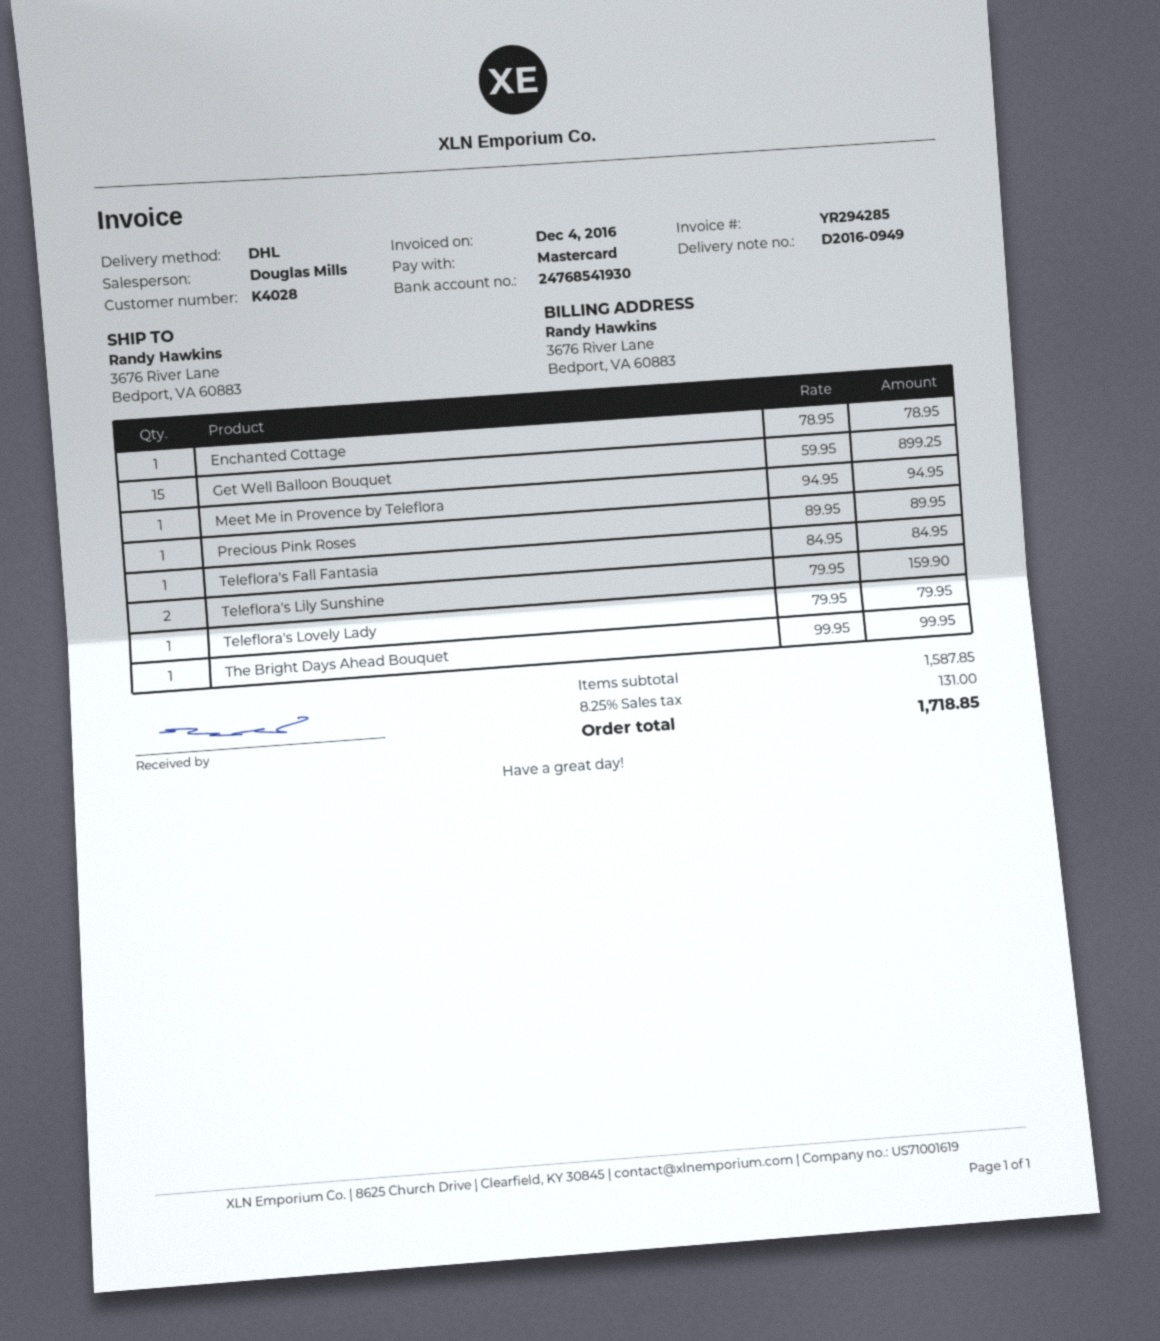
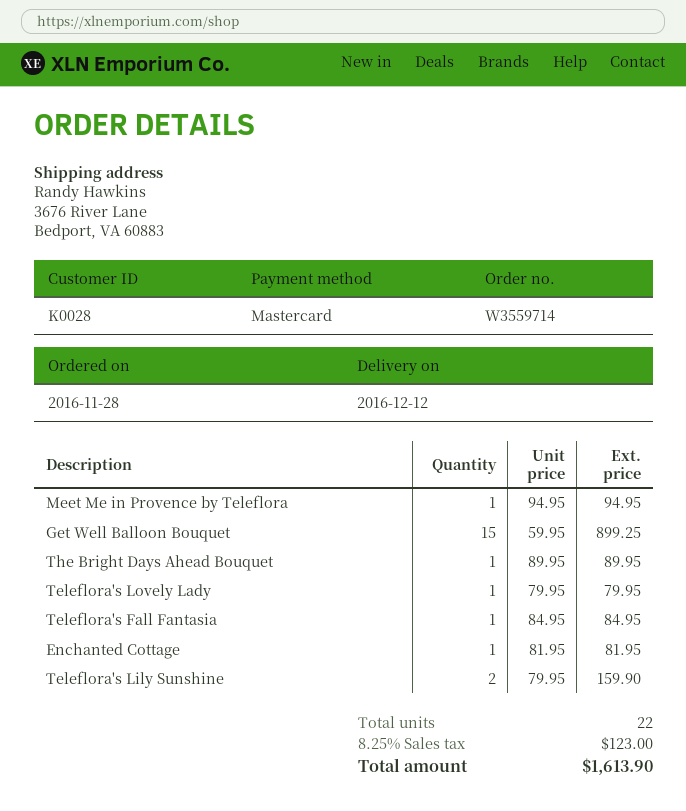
customer number: K4028 -> K0028
Enchanted Cottage: 1 x 78.95 = 78.95 -> 1 x 81.95 = 81.95
Precious Pink Roses: 1 x 89.95 = 89.95 -> none
The Bright Days Ahead Bouquet: 1 x 99.95 = 99.95 -> 1 x 89.95 = 89.95
tax: 8.25% = 131.00 -> 8.25% = 123.00
total: 1718.85 -> 1613.90

